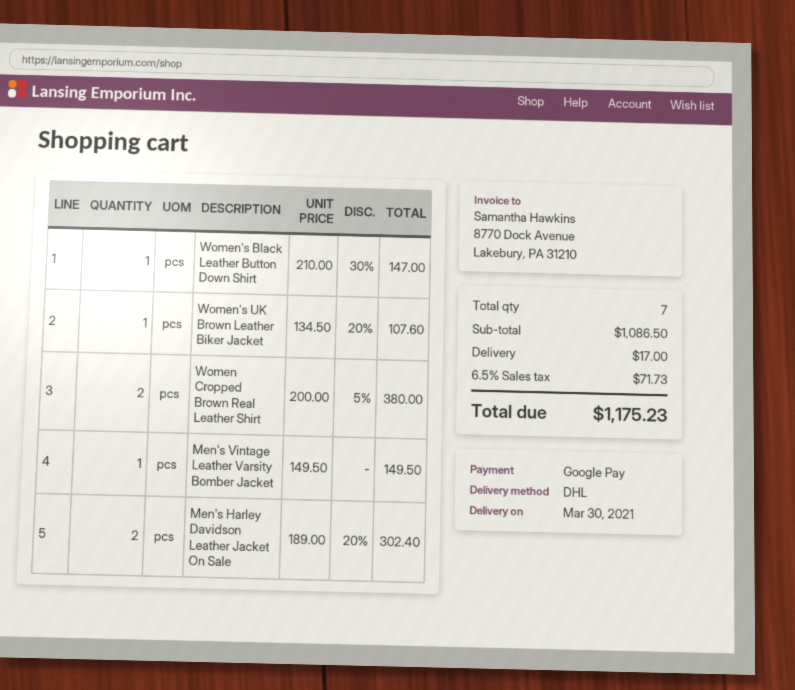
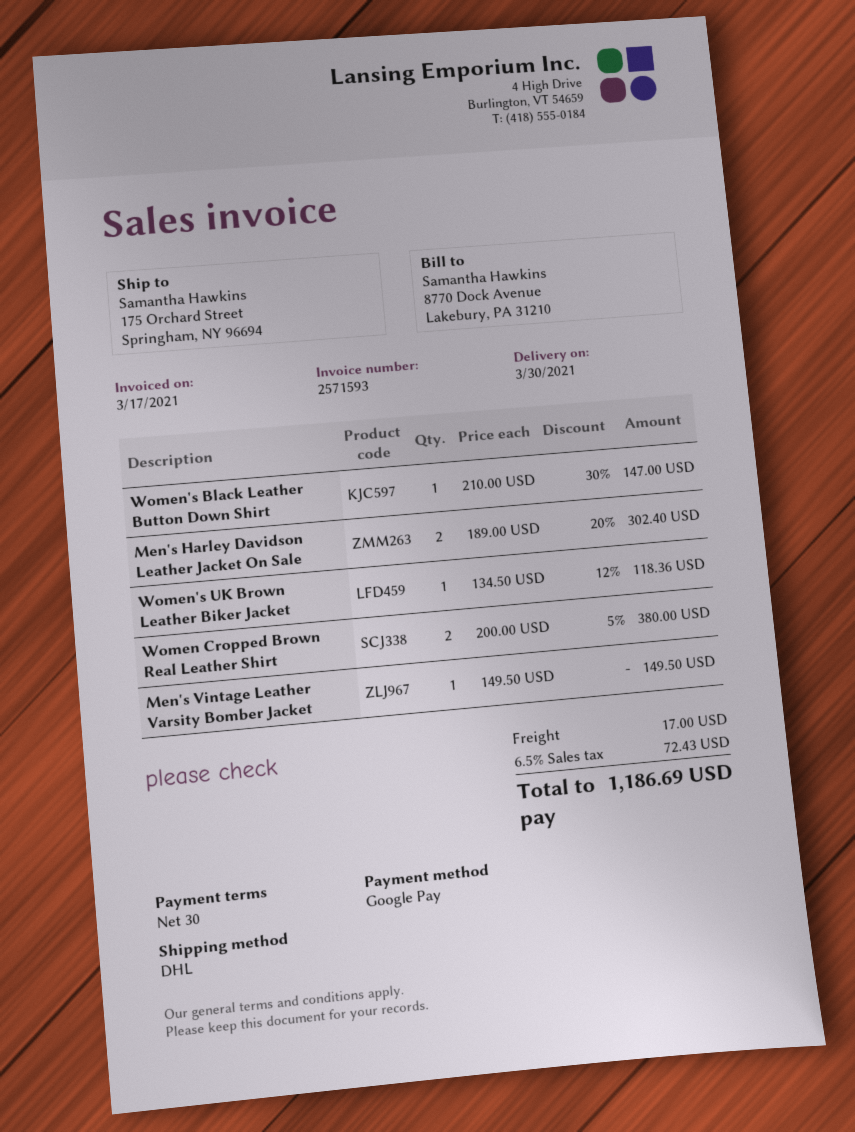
Women's UK Brown Leather Biker Jacket: 1 x 134.50 - 20% = 107.60 -> 1 x 134.50 - 12% = 118.36
tax: 6.5% = 71.73 -> 6.5% = 72.43
total: 1175.23 -> 1186.69

